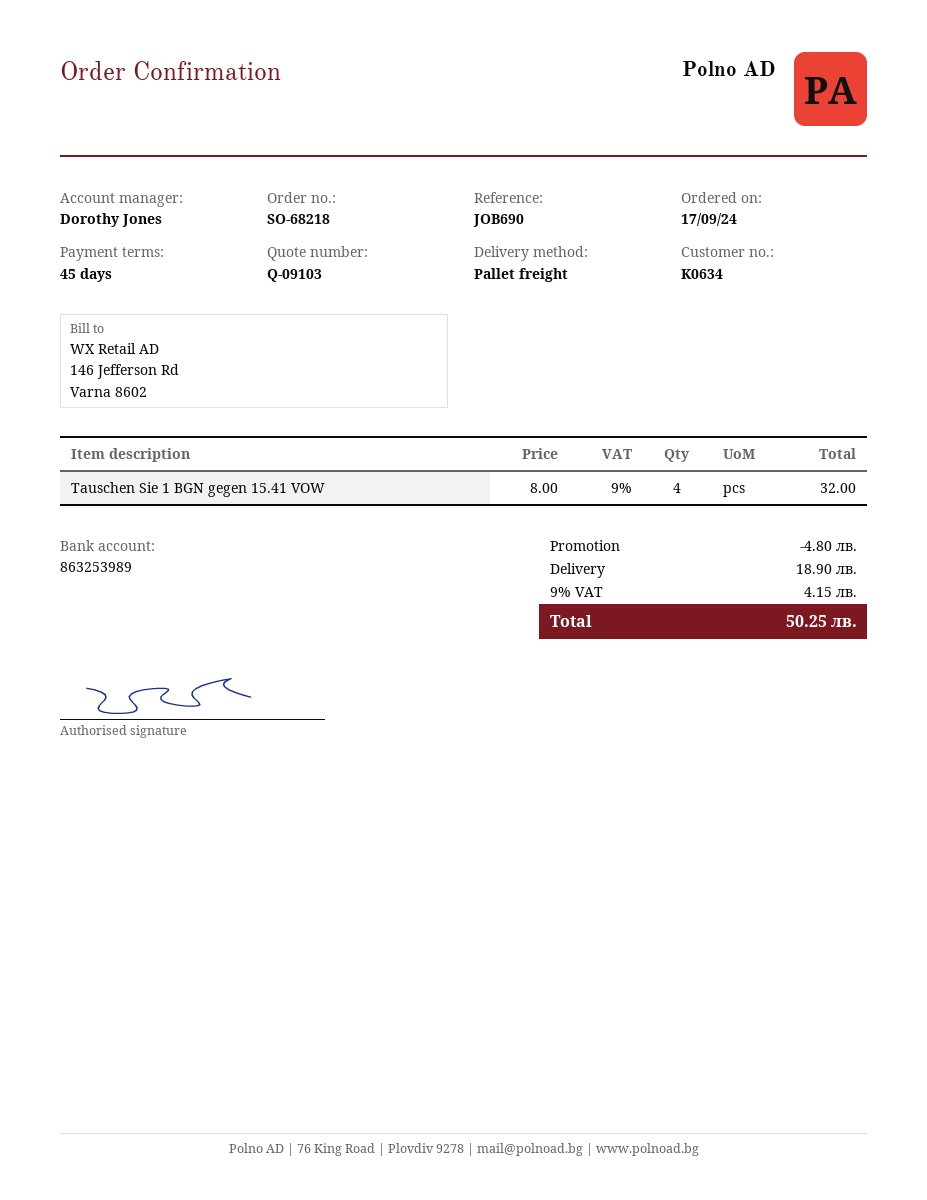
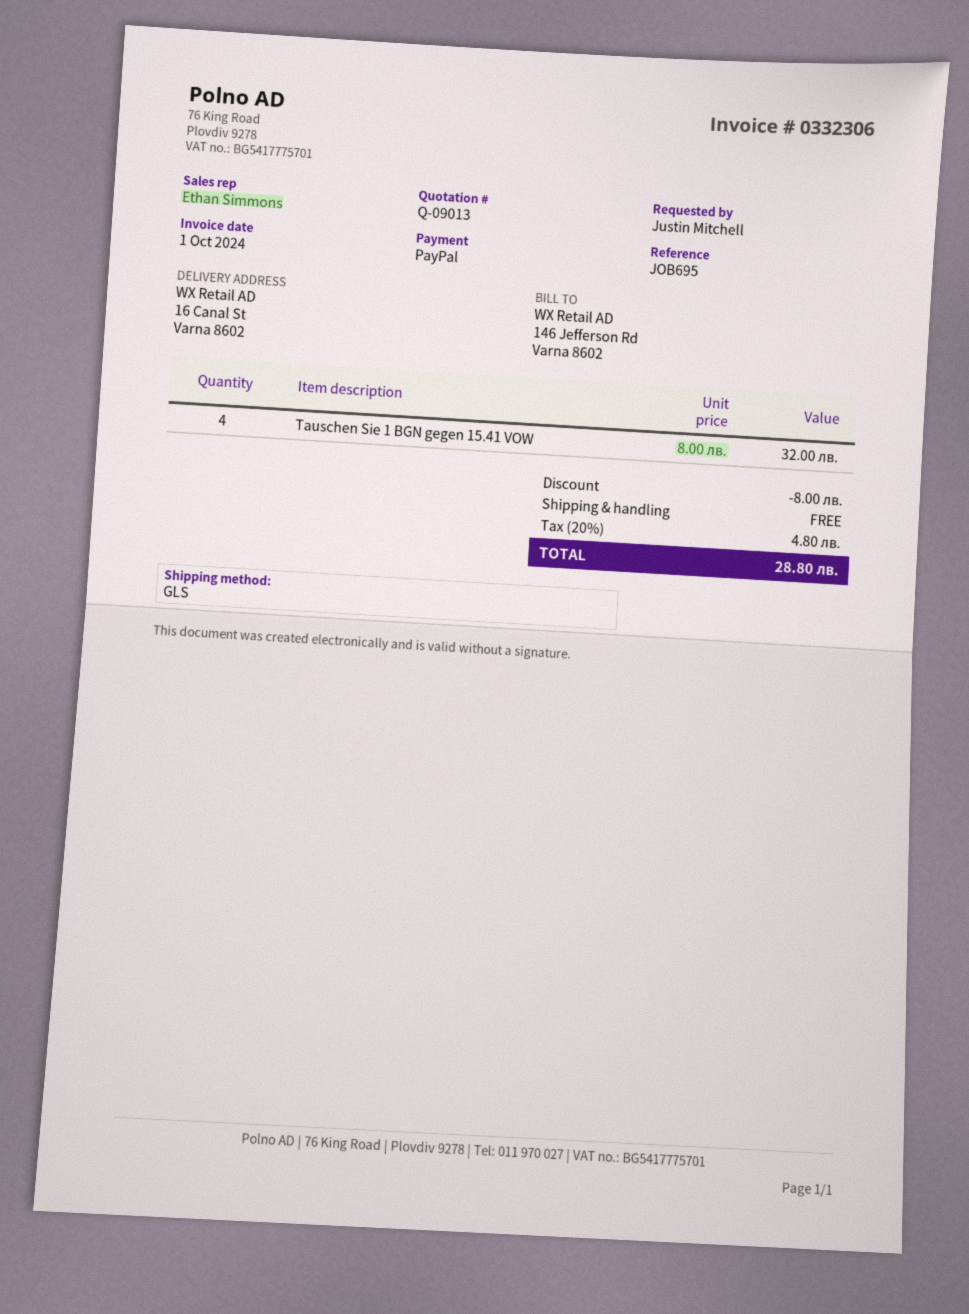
quote number: Q-09103 -> Q-09013
reference: JOB690 -> JOB695
sales rep: Dorothy Jones -> Ethan Simmons
shipping method: pallet freight -> GLS
discount: 4.80 -> 8.00
shipping: 18.90 -> 0.00
tax: 9% = 4.15 -> 20% = 4.80
total: 50.25 -> 28.80

